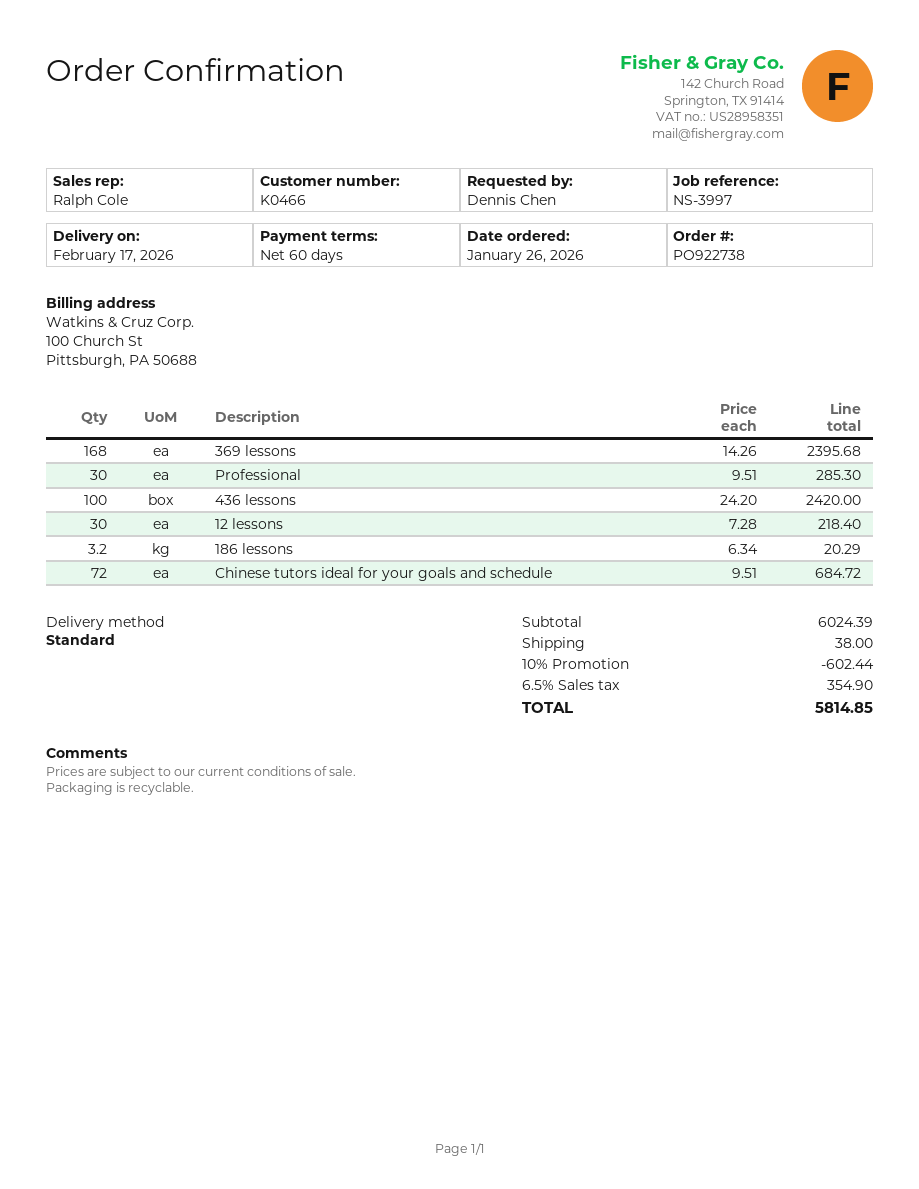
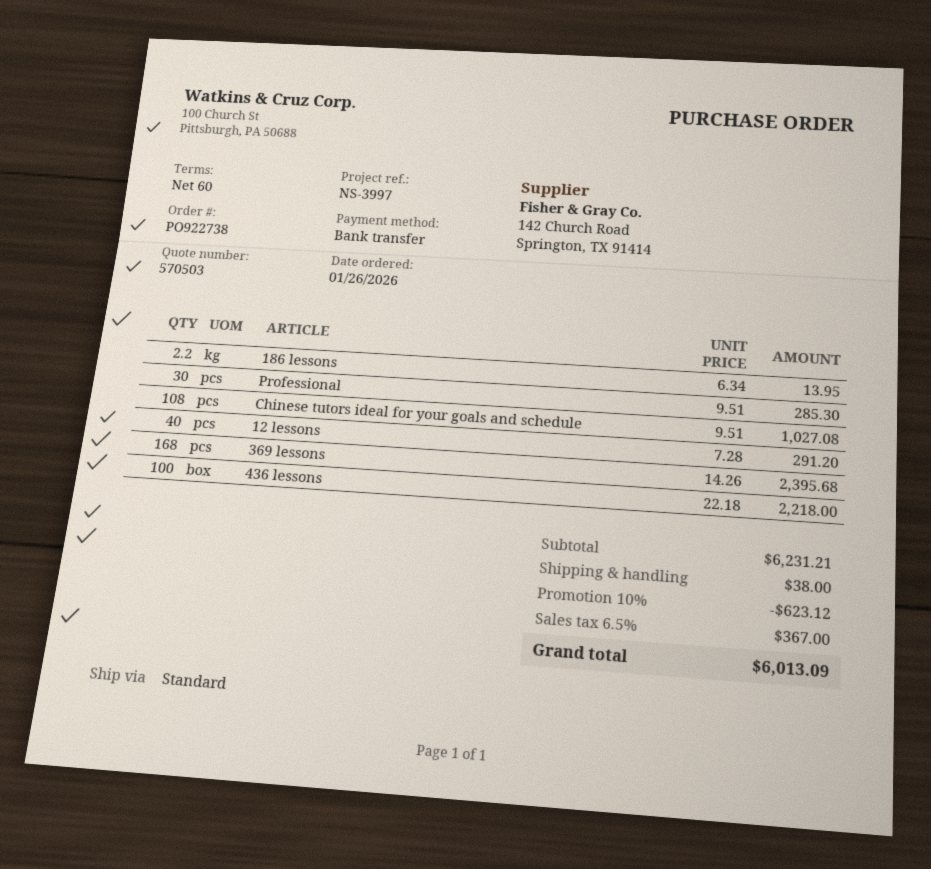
436 lessons: 100 x 24.20 = 2420.00 -> 100 x 22.18 = 2218.00
12 lessons: 30 x 7.28 = 218.40 -> 40 x 7.28 = 291.20
186 lessons: 3.2 x 6.34 = 20.29 -> 2.2 x 6.34 = 13.95
Chinese tutors ideal for your goals and schedule: 72 x 9.51 = 684.72 -> 108 x 9.51 = 1027.08
subtotal: 6024.39 -> 6231.21
discount: 10% = 602.44 -> 10% = 623.12
tax: 6.5% = 354.90 -> 6.5% = 367.00
total: 5814.85 -> 6013.09

